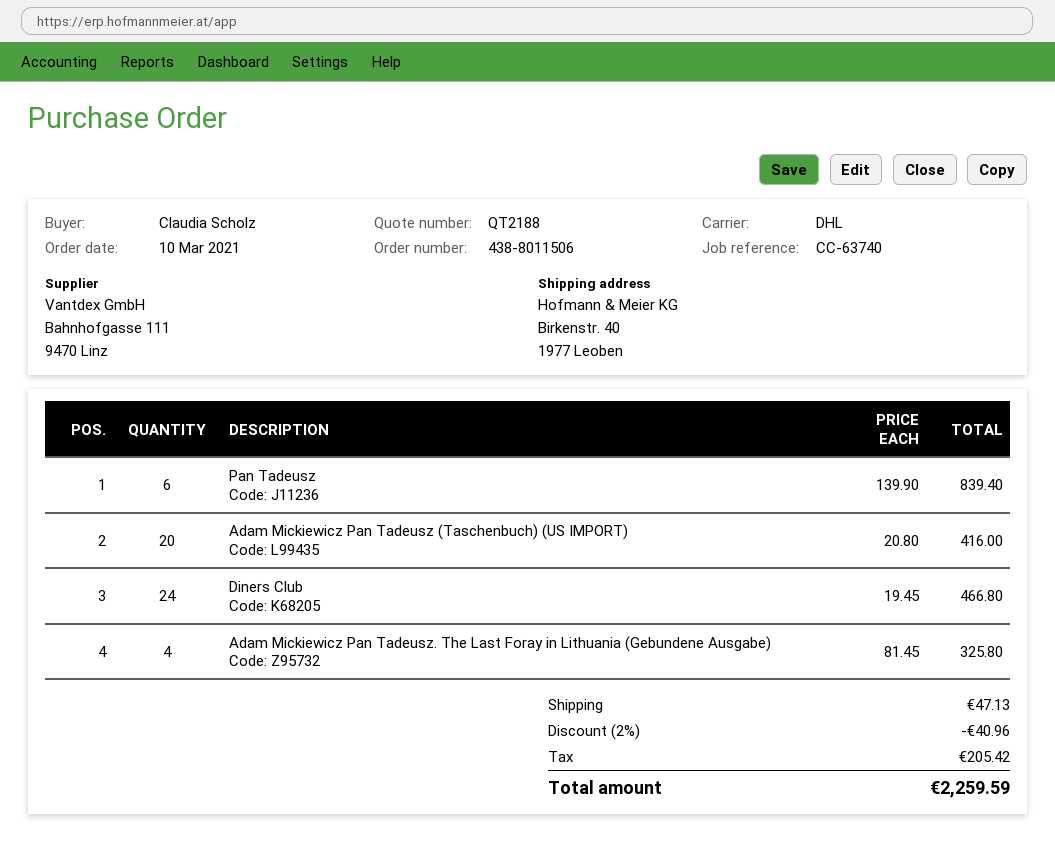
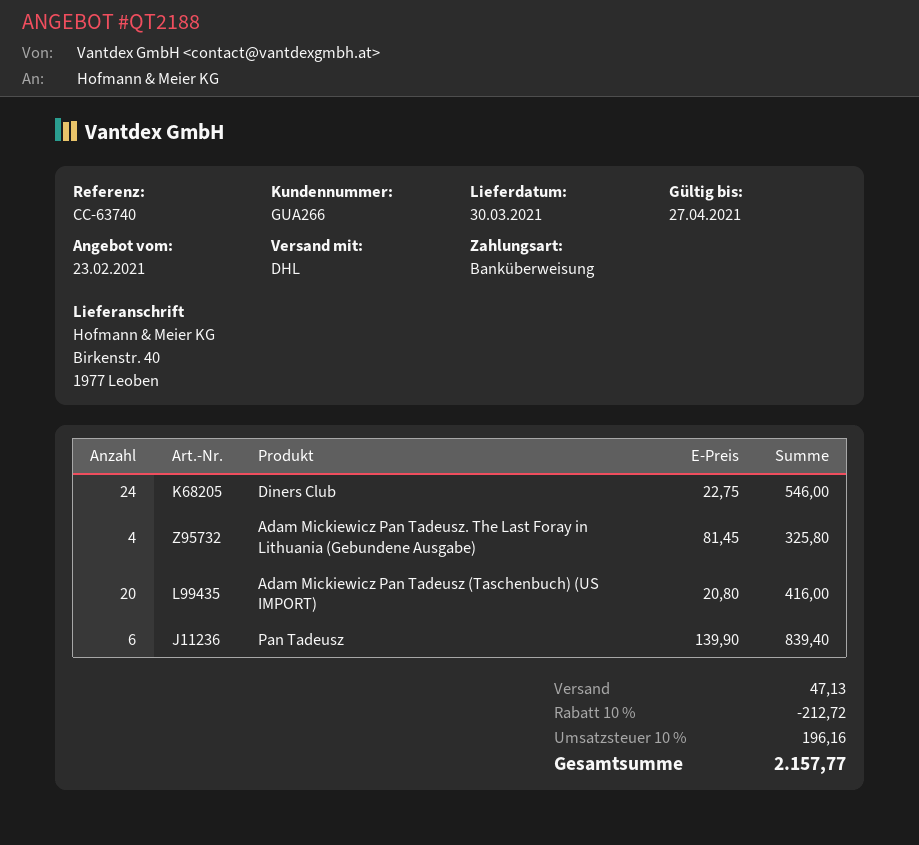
Diners Club: 24 x 19.45 = 466.80 -> 24 x 22.75 = 546.00
discount: 2% = 40.96 -> 10% = 212.72
tax: 205.42 -> 196.16
total: 2259.59 -> 2157.77

